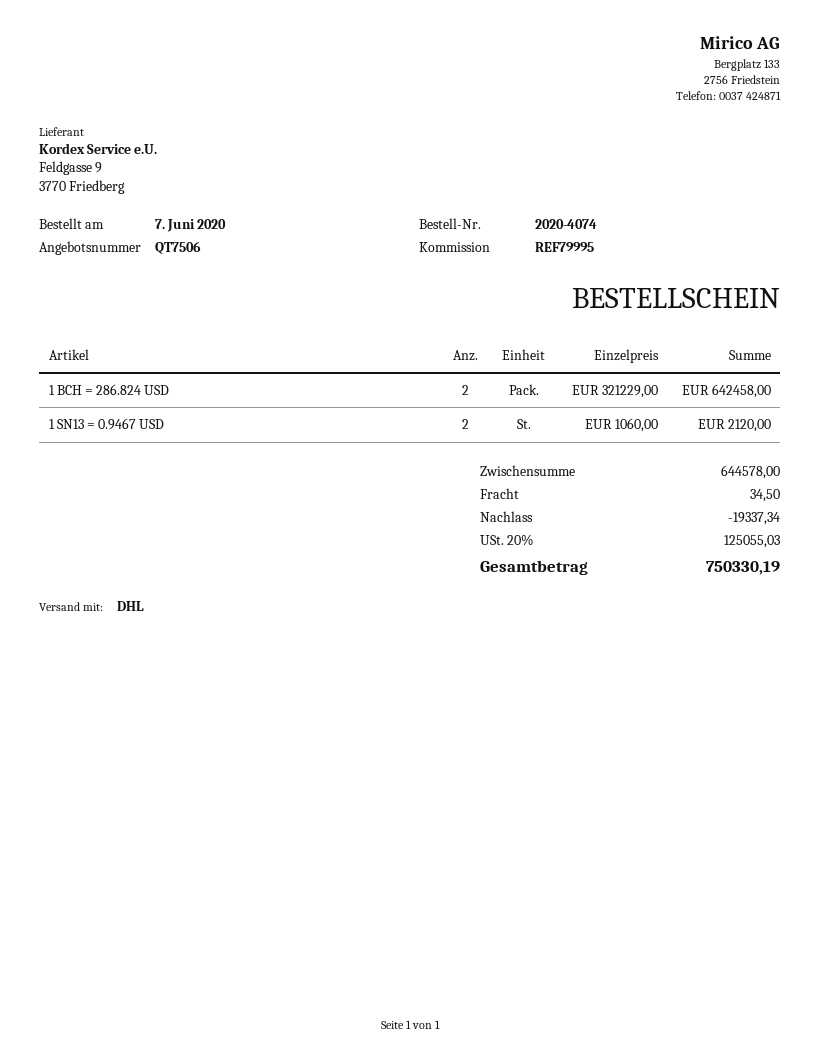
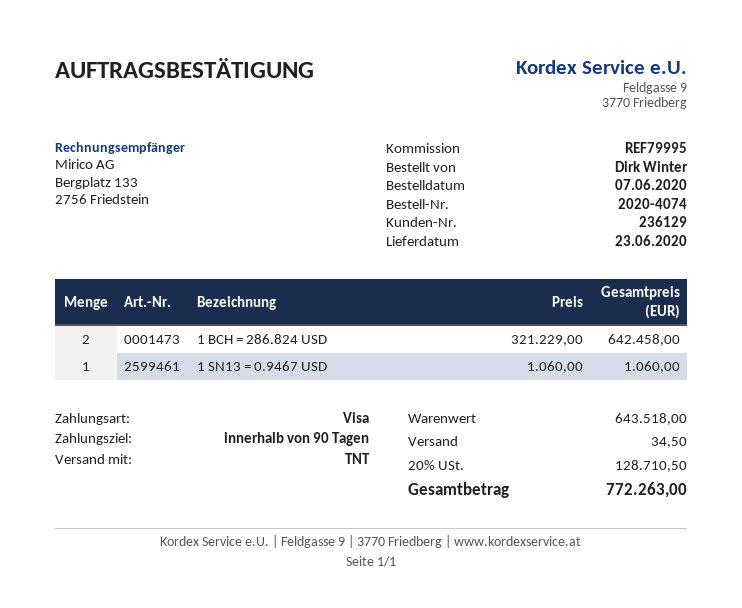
shipping method: DHL -> TNT
1 SN13 = 0.9467 USD: 2 x 1060.00 = 2120.00 -> 1 x 1060.00 = 1060.00
subtotal: 644578.00 -> 643518.00
discount: 19337.34 -> none
tax: 20% = 125055.03 -> 20% = 128710.50
total: 750330.19 -> 772263.00

